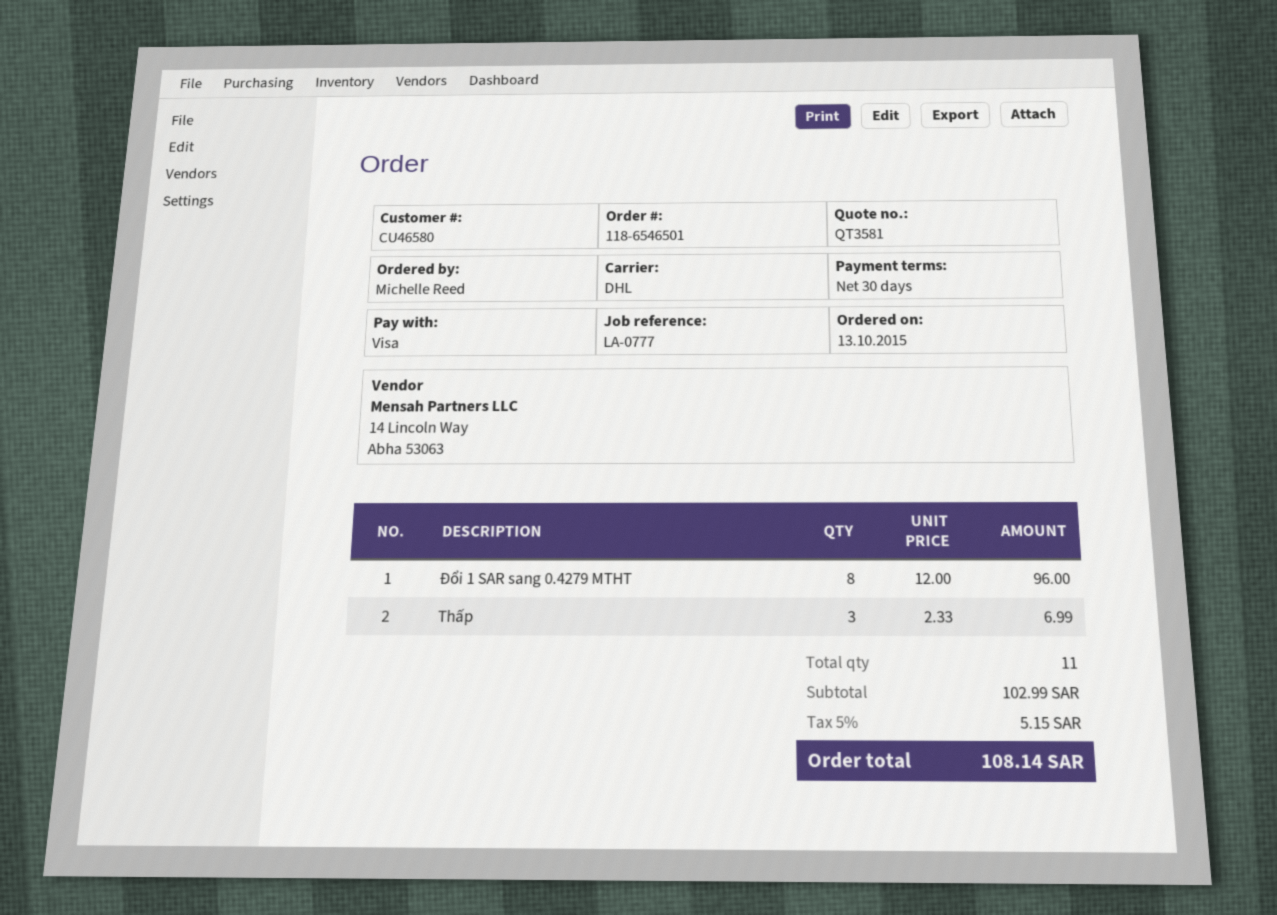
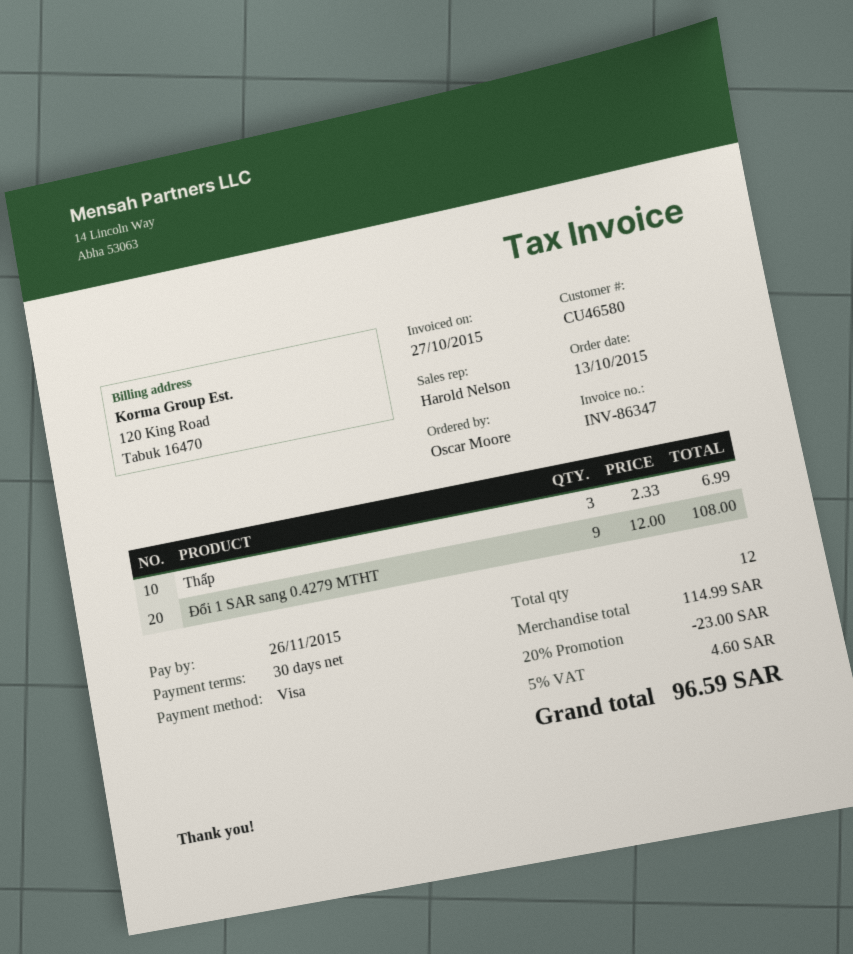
ordered by: Michelle Reed -> Oscar Moore
Đổi 1 SAR sang 0.4279 MTHT: 8 x 12.00 = 96.00 -> 9 x 12.00 = 108.00
total quantity: 11 -> 12
subtotal: 102.99 -> 114.99
discount: none -> 20% = 23.00
tax: 5% = 5.15 -> 5% = 4.60
total: 108.14 -> 96.59

